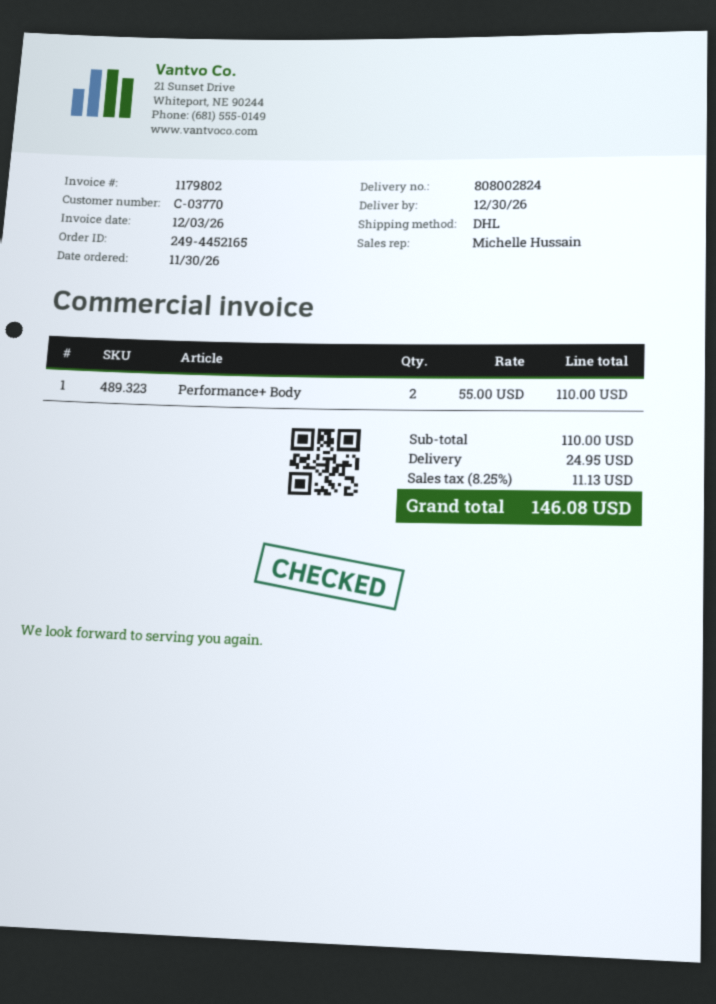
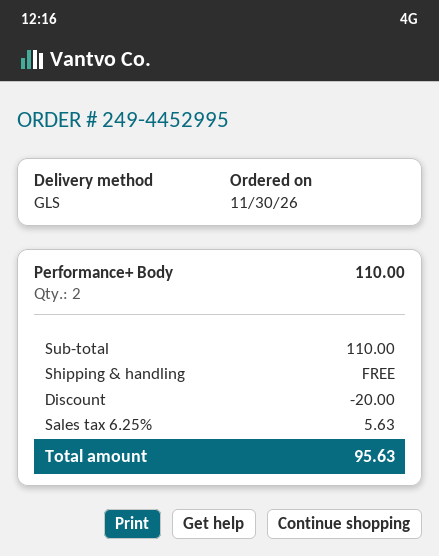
order number: 249-4452165 -> 249-4452995
shipping method: DHL -> GLS
discount: none -> 20.00
shipping: 24.95 -> 0.00
tax: 8.25% = 11.13 -> 6.25% = 5.63
total: 146.08 -> 95.63

